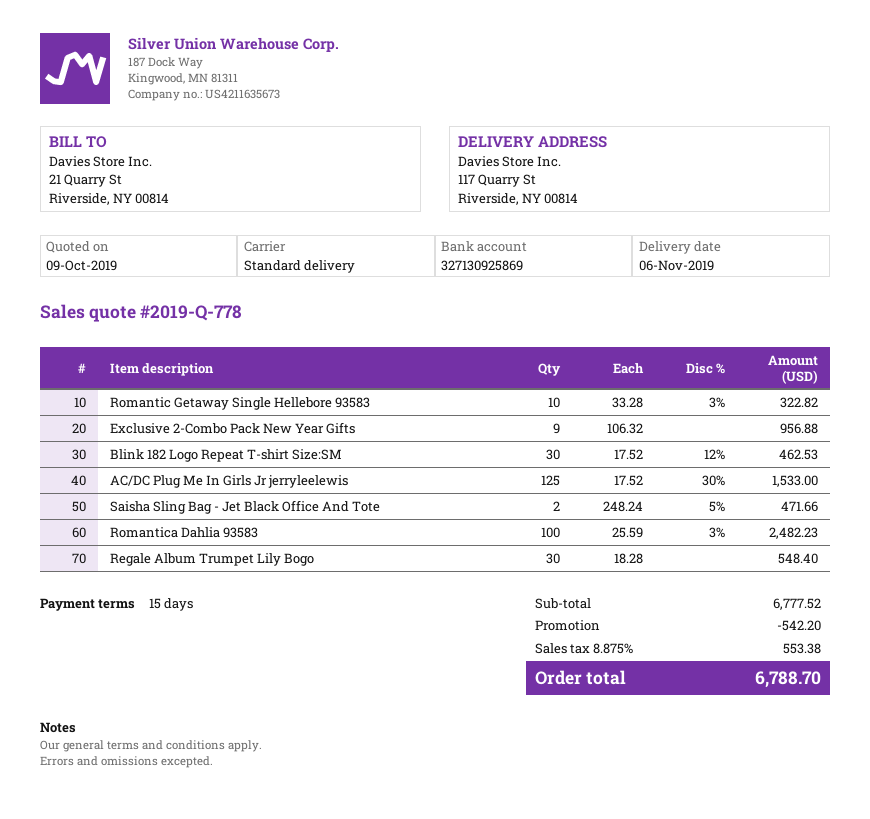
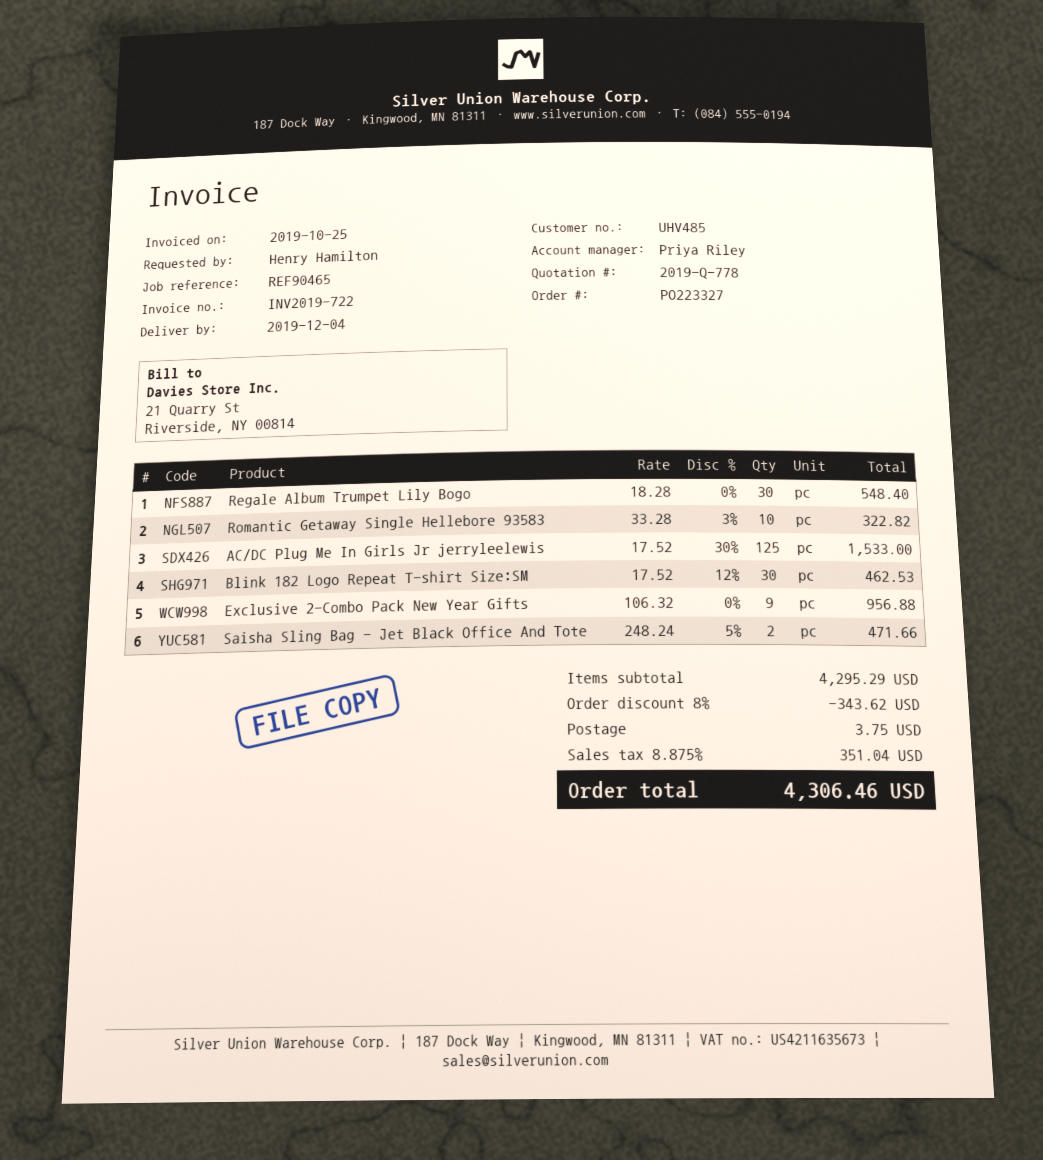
delivery date: 2019-11-06 -> 2019-12-04
Romantica Dahlia 93583: 100 x 25.59 - 3% = 2482.23 -> none
subtotal: 6777.52 -> 4295.29
discount: 542.20 -> 343.62
shipping: none -> 3.75
tax: 8.875% = 553.38 -> 8.875% = 351.04
total: 6788.70 -> 4306.46

